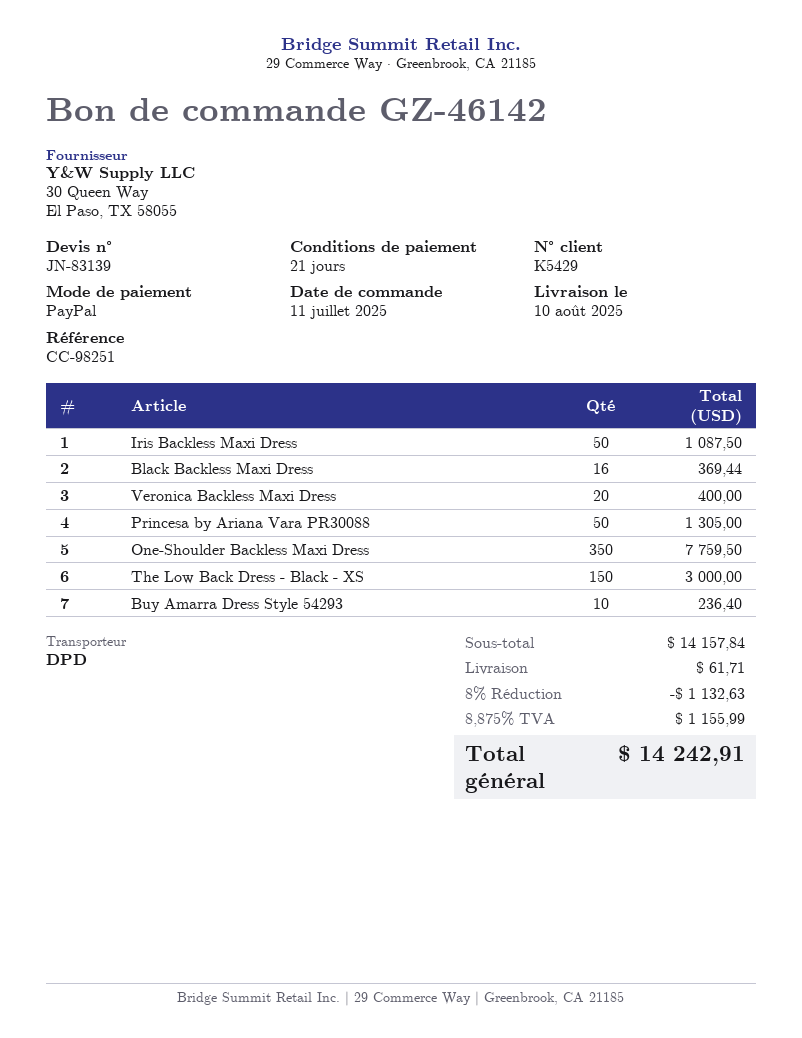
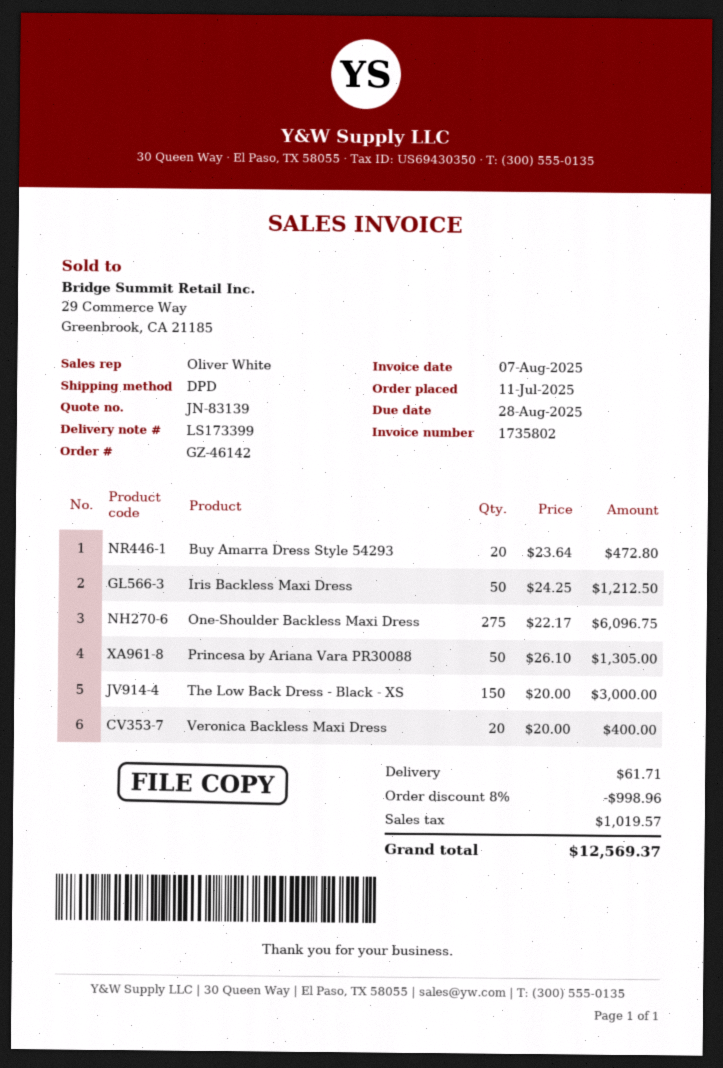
Iris Backless Maxi Dress: 50 for 1087.50 -> 50 for 1212.50
Black Backless Maxi Dress: 16 for 369.44 -> none
One-Shoulder Backless Maxi Dress: 350 for 7759.50 -> 275 for 6096.75
Buy Amarra Dress Style 54293: 10 for 236.40 -> 20 for 472.80
discount: 8% = 1132.63 -> 8% = 998.96
tax: 1155.99 -> 1019.57
total: 14242.91 -> 12569.37

